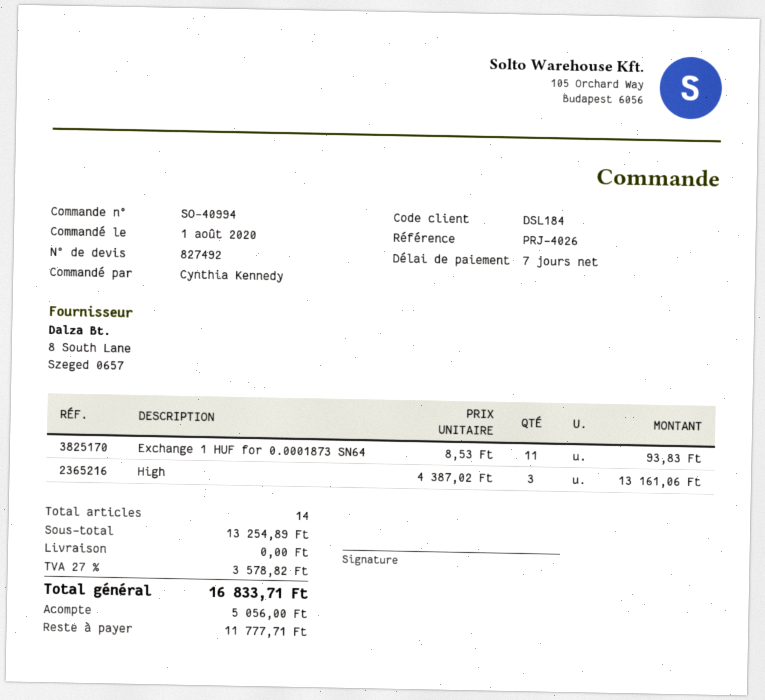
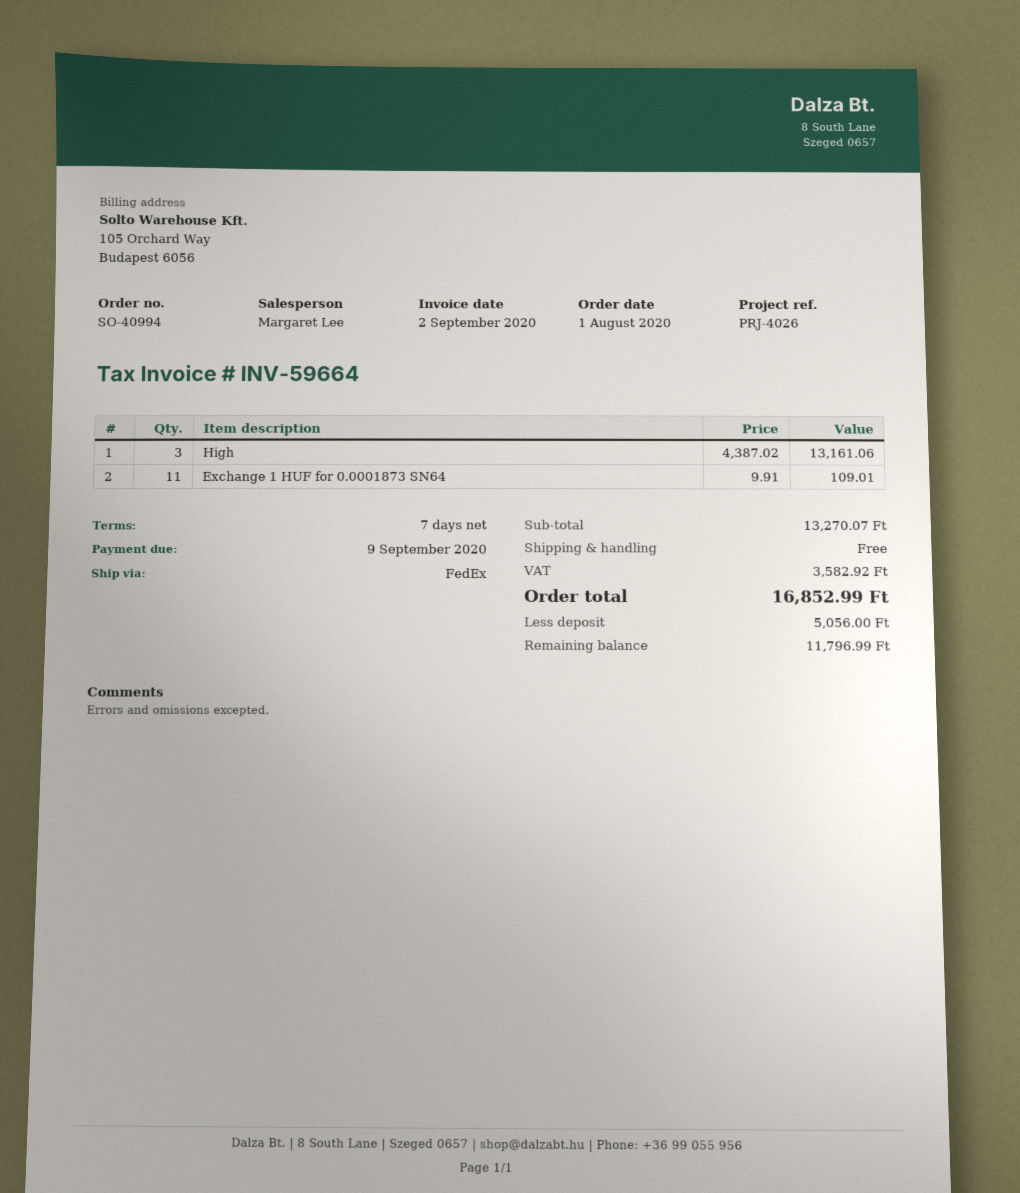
Exchange 1 HUF for 0.0001873 SN64: 11 x 8.53 = 93.83 -> 11 x 9.91 = 109.01
subtotal: 13254.89 -> 13270.07
tax: 3578.82 -> 3582.92
total: 16833.71 -> 16852.99
balance: 11777.71 -> 11796.99

